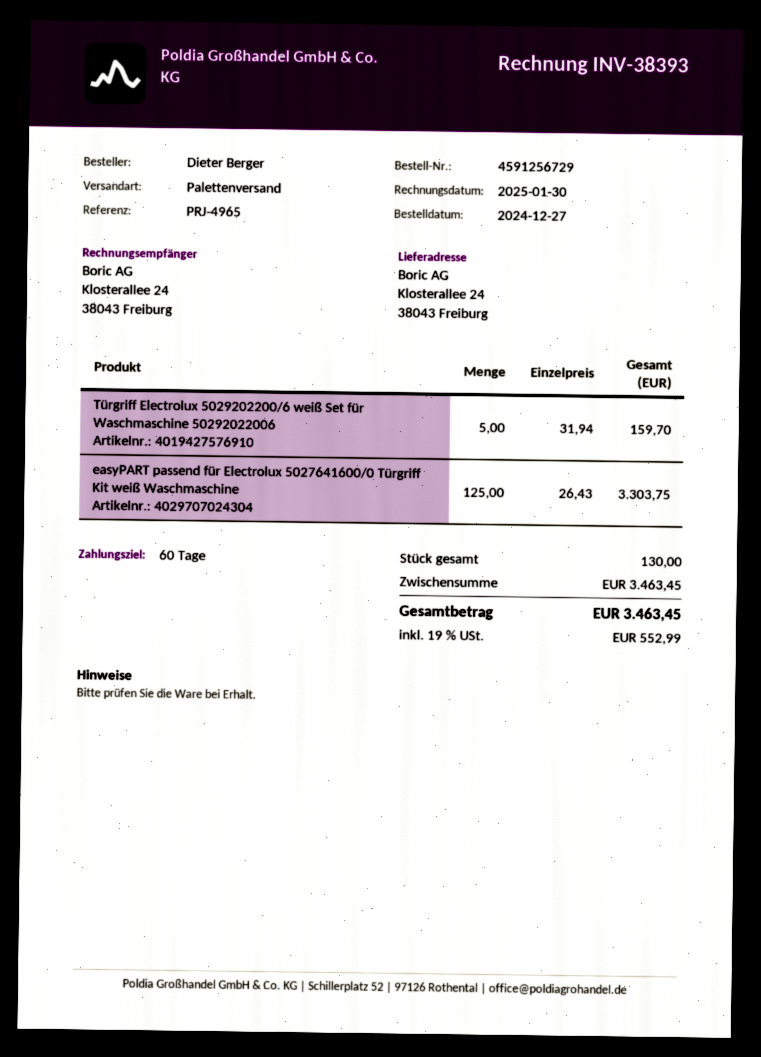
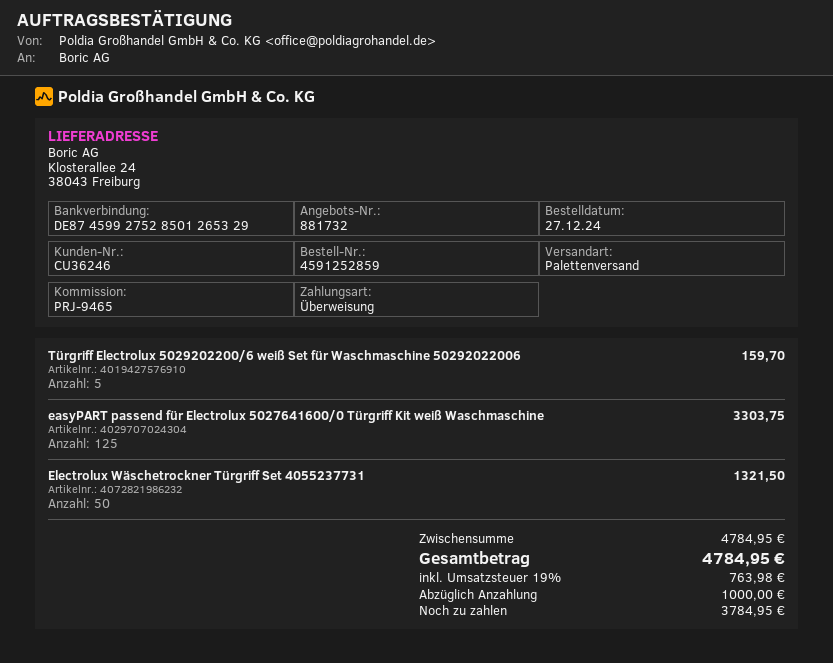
order number: 4591256729 -> 4591252859
reference: PRJ-4965 -> PRJ-9465
Electrolux Wäschetrockner Türgriff Set 4055237731: none -> 50 for 1321.50
subtotal: 3463.45 -> 4784.95
tax: 19% = 552.99 -> 19% = 763.98
total: 3463.45 -> 4784.95

